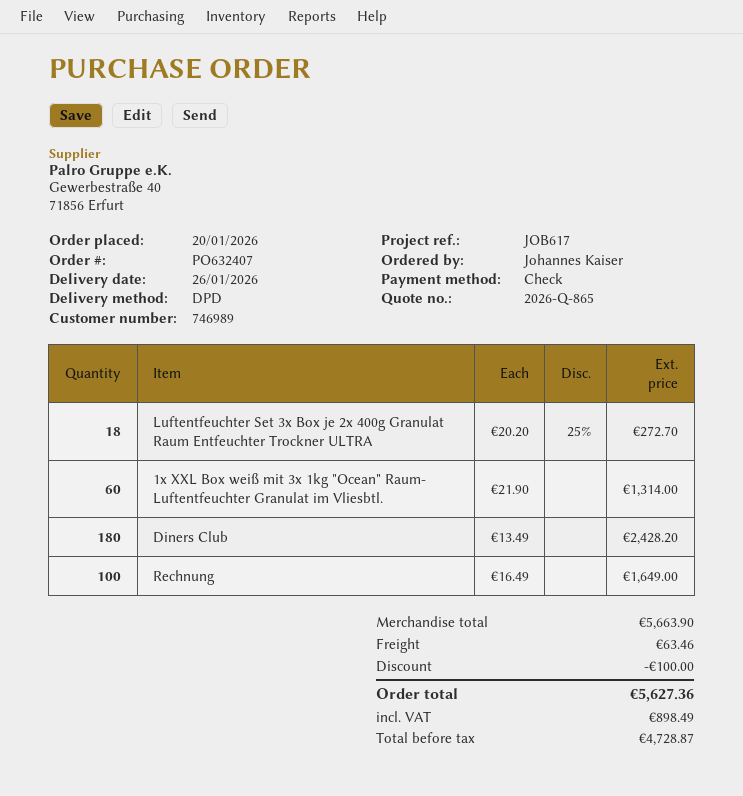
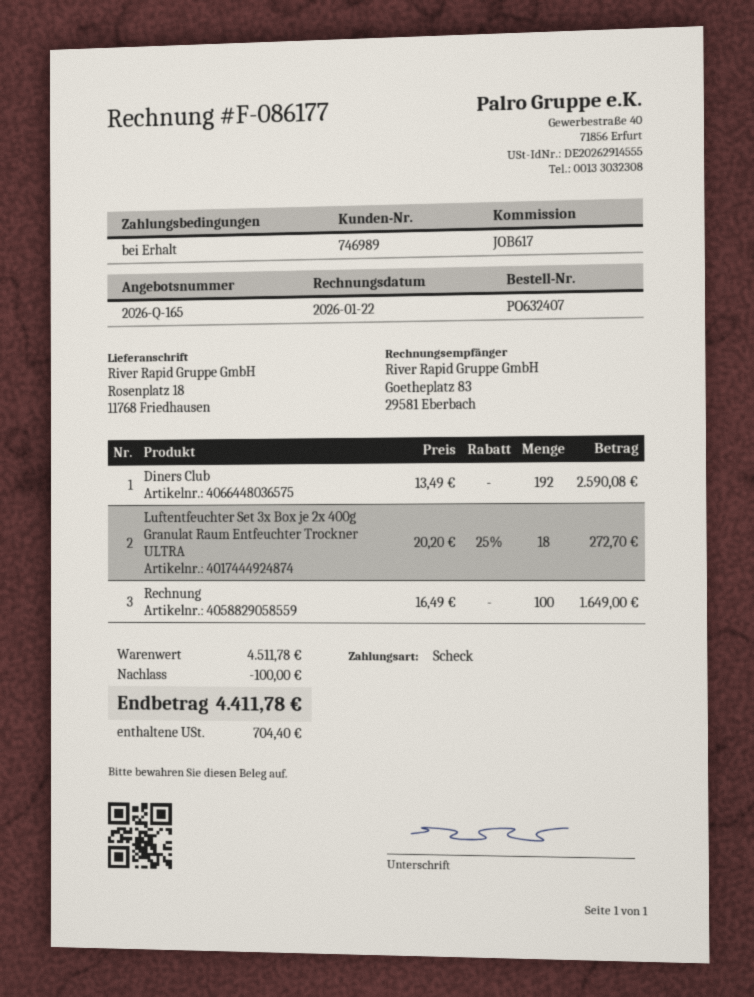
quote number: 2026-Q-865 -> 2026-Q-165
1x XXL Box weiß mit 3x 1kg "Ocean" Raum- Luftentfeuchter Granulat im Vliesbtl.: 60 x 21.90 = 1314.00 -> none
Diners Club: 180 x 13.49 = 2428.20 -> 192 x 13.49 = 2590.08
subtotal: 5663.90 -> 4511.78
shipping: 63.46 -> none
tax: 898.49 -> 704.40
total: 5627.36 -> 4411.78

